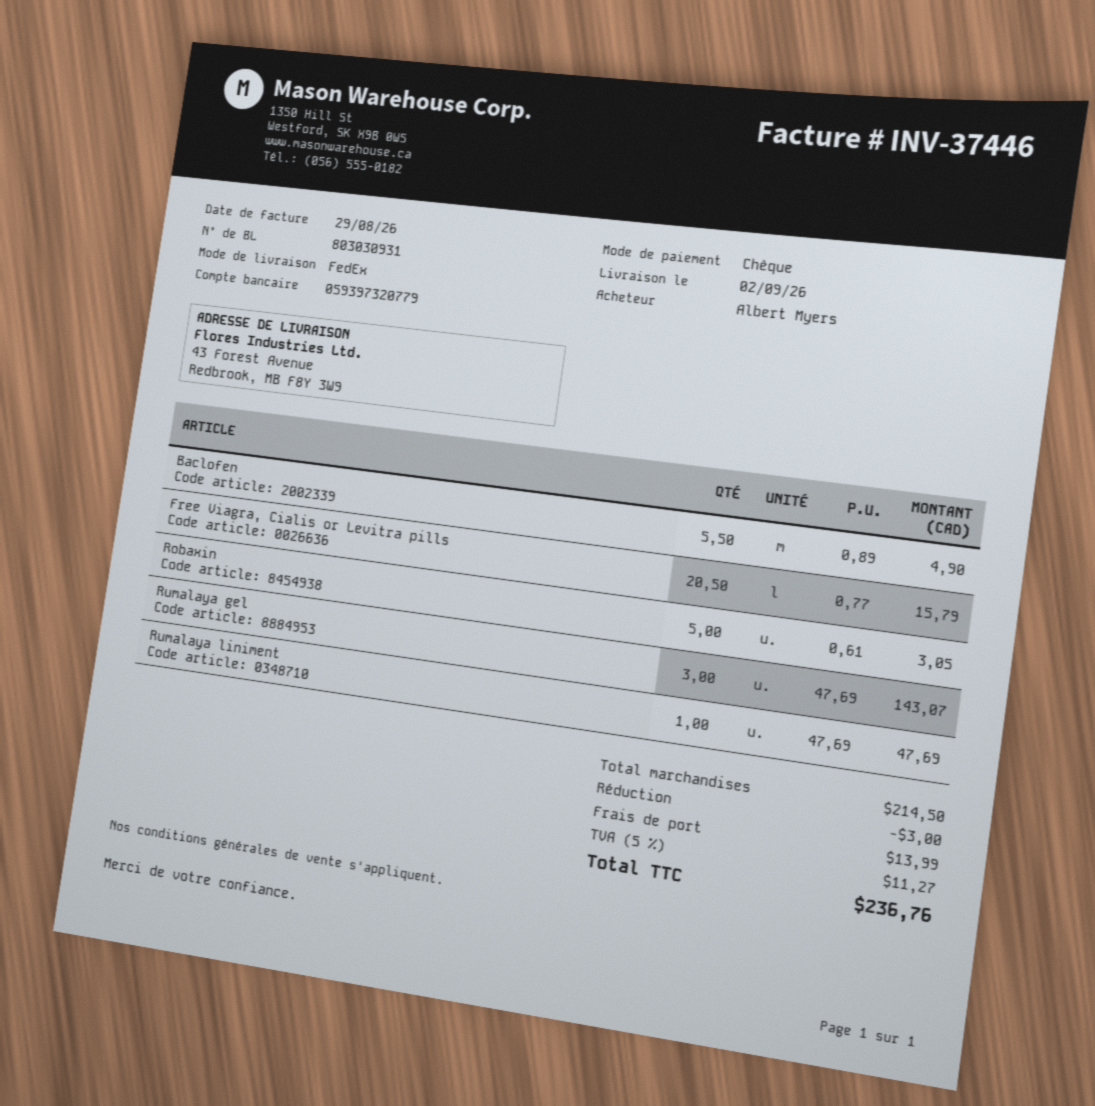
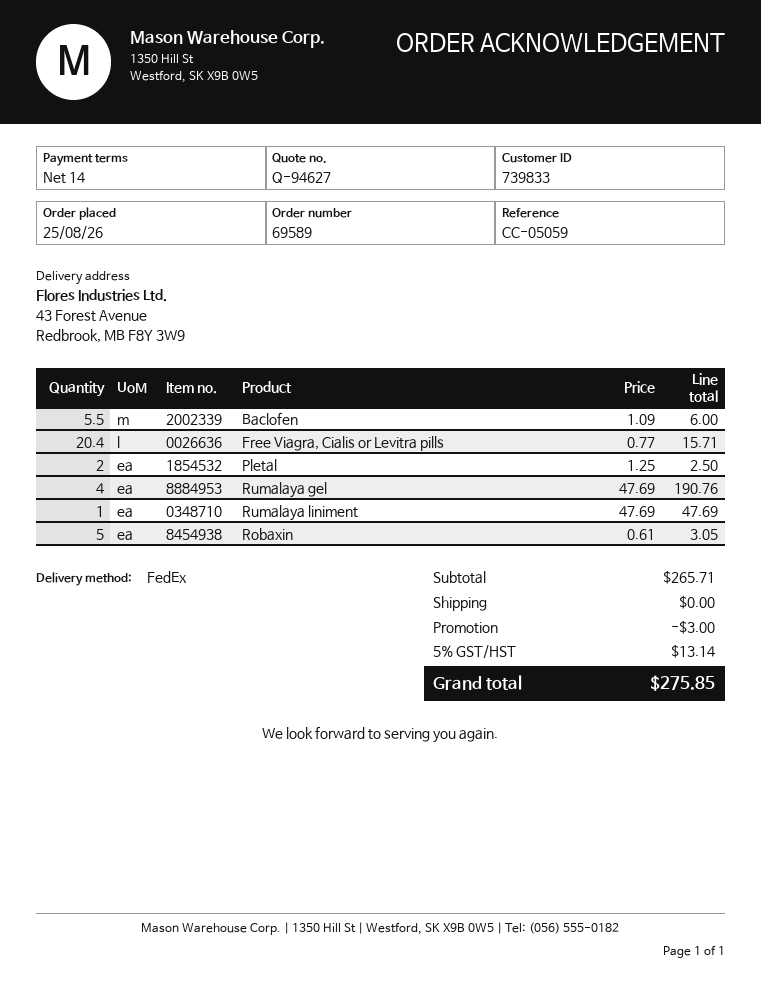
Baclofen: 5.5 x 0.89 = 4.90 -> 5.5 x 1.09 = 6.00
Free Viagra, Cialis or Levitra pills: 20.5 x 0.77 = 15.79 -> 20.4 x 0.77 = 15.71
Rumalaya gel: 3 x 47.69 = 143.07 -> 4 x 47.69 = 190.76
Pletal: none -> 2 x 1.25 = 2.50
subtotal: 214.50 -> 265.71
shipping: 13.99 -> 0.00
tax: 5% = 11.27 -> 5% = 13.14
total: 236.76 -> 275.85

